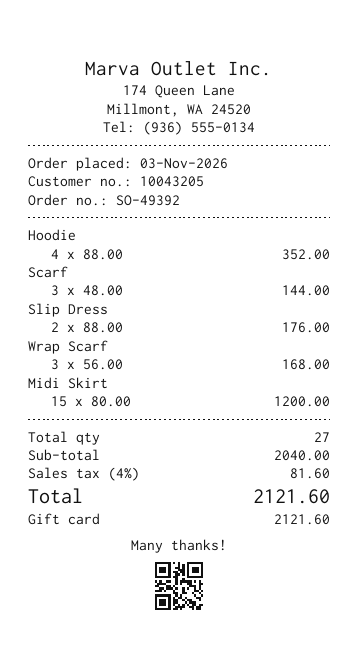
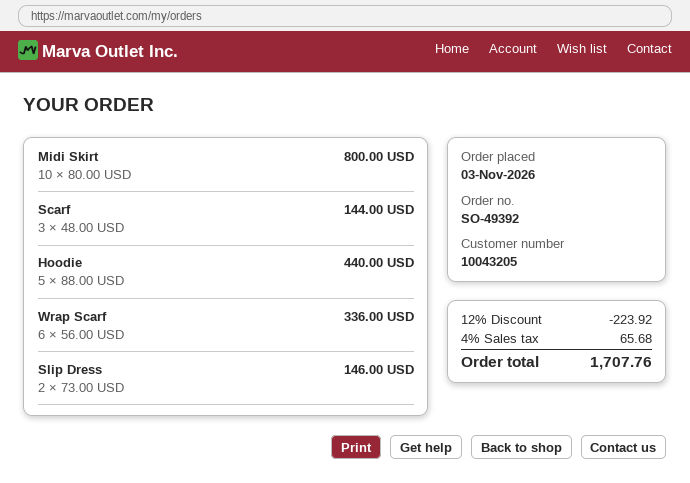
Hoodie: 4 x 88.00 = 352.00 -> 5 x 88.00 = 440.00
Slip Dress: 2 x 88.00 = 176.00 -> 2 x 73.00 = 146.00
Wrap Scarf: 3 x 56.00 = 168.00 -> 6 x 56.00 = 336.00
Midi Skirt: 15 x 80.00 = 1200.00 -> 10 x 80.00 = 800.00
discount: none -> 12% = 223.92
tax: 4% = 81.60 -> 4% = 65.68
total: 2121.60 -> 1707.76

